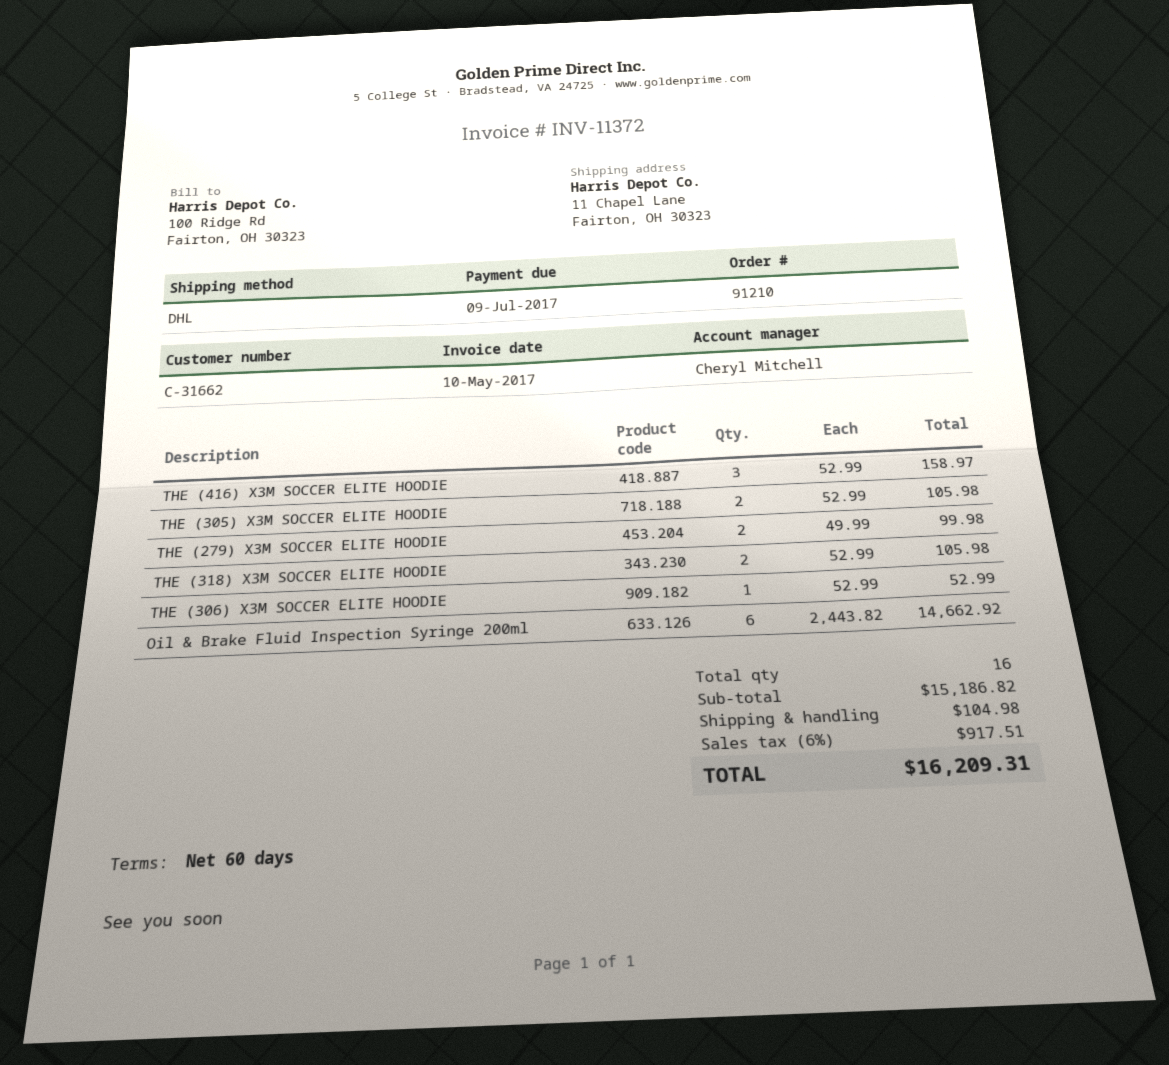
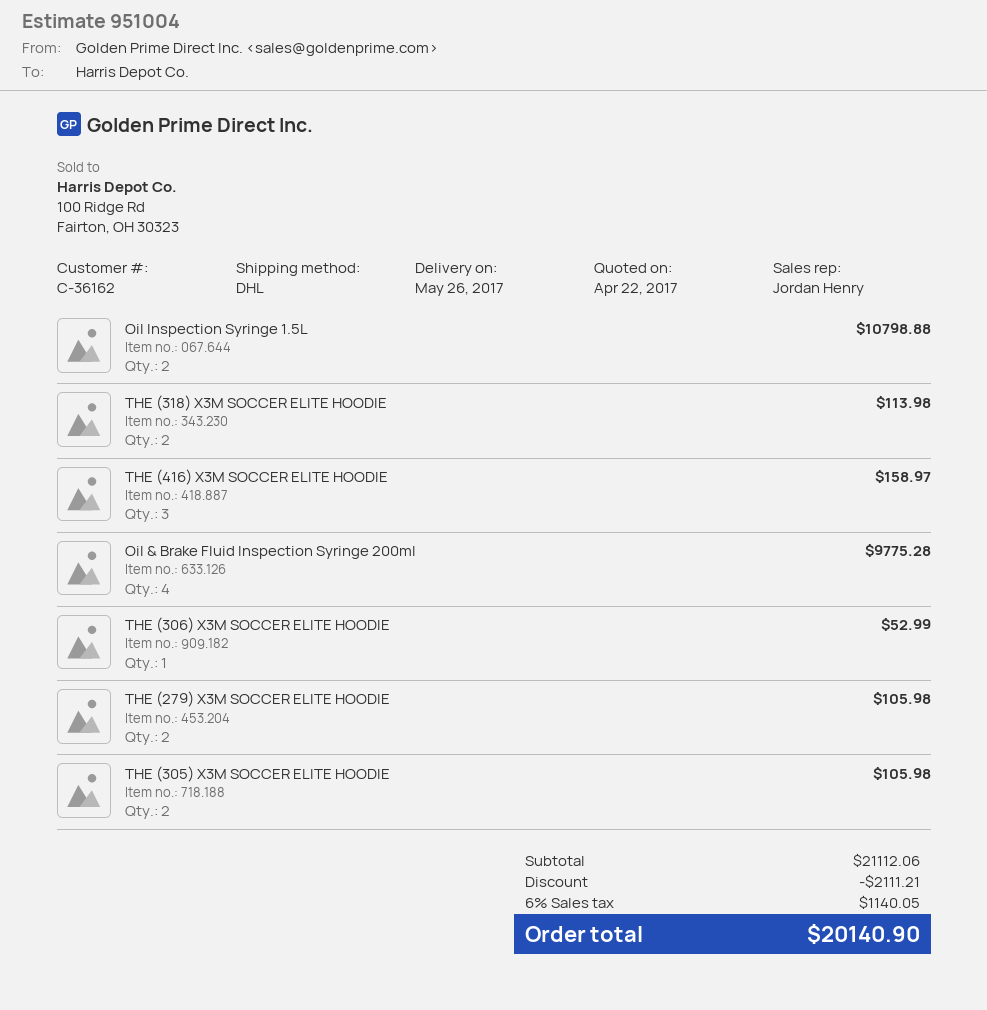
customer number: C-31662 -> C-36162
sales rep: Cheryl Mitchell -> Jordan Henry
THE (279) X3M SOCCER ELITE HOODIE: 2 for 99.98 -> 2 for 105.98
THE (318) X3M SOCCER ELITE HOODIE: 2 for 105.98 -> 2 for 113.98
Oil & Brake Fluid Inspection Syringe 200ml: 6 for 14662.92 -> 4 for 9775.28
Oil Inspection Syringe 1.5L: none -> 2 for 10798.88
subtotal: 15186.82 -> 21112.06
discount: none -> 2111.21
shipping: 104.98 -> none
tax: 6% = 917.51 -> 6% = 1140.05
total: 16209.31 -> 20140.90

